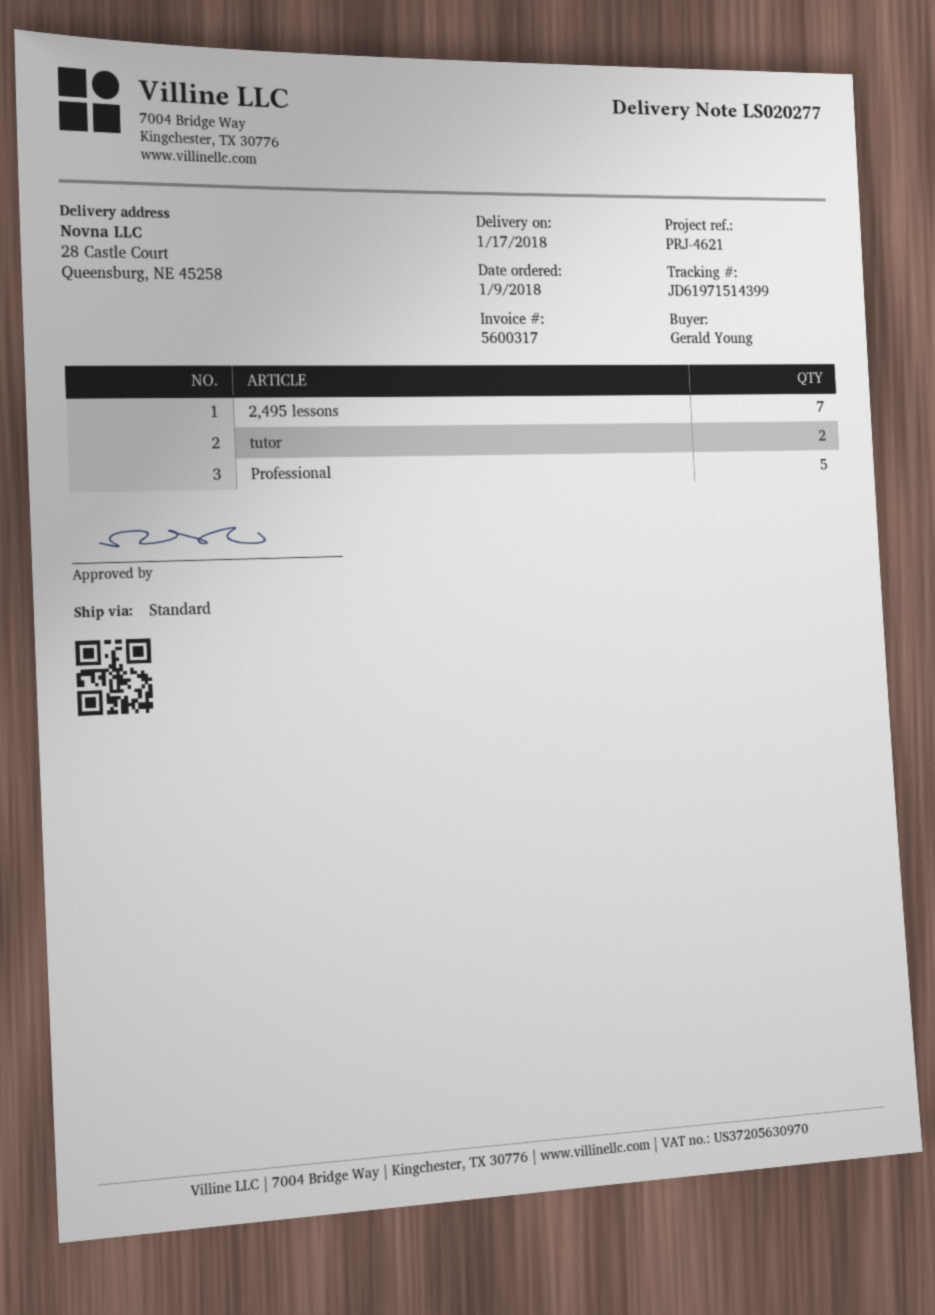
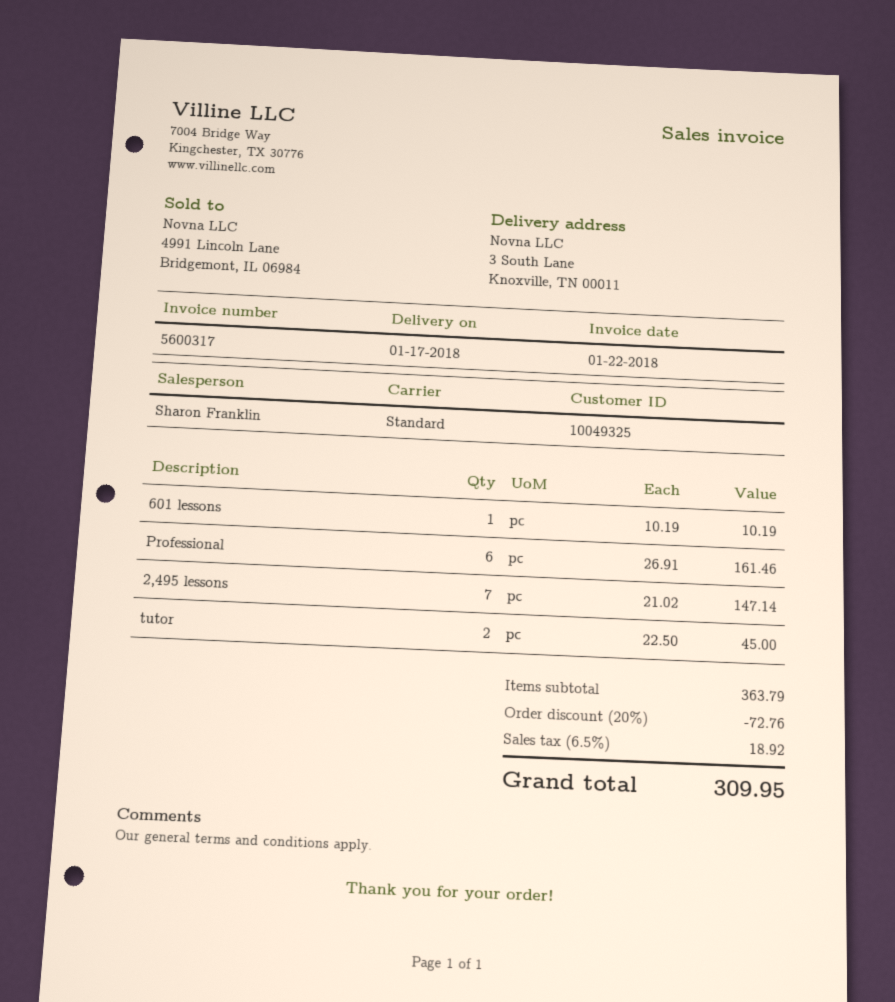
ship to: 28 Castle Court, Queensburg, NE 45258 -> 3 South Lane, Knoxville, TN 00011
Professional: 5 -> 6
601 lessons: none -> 1

